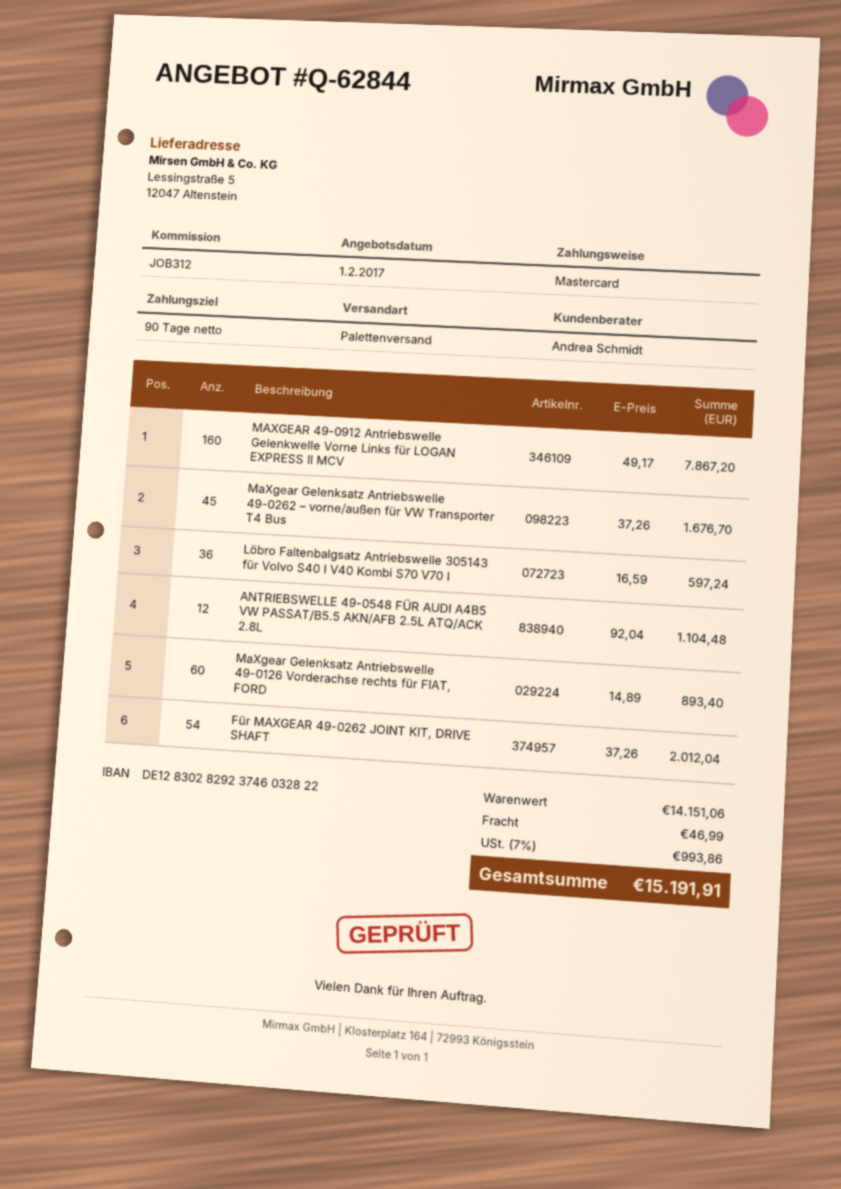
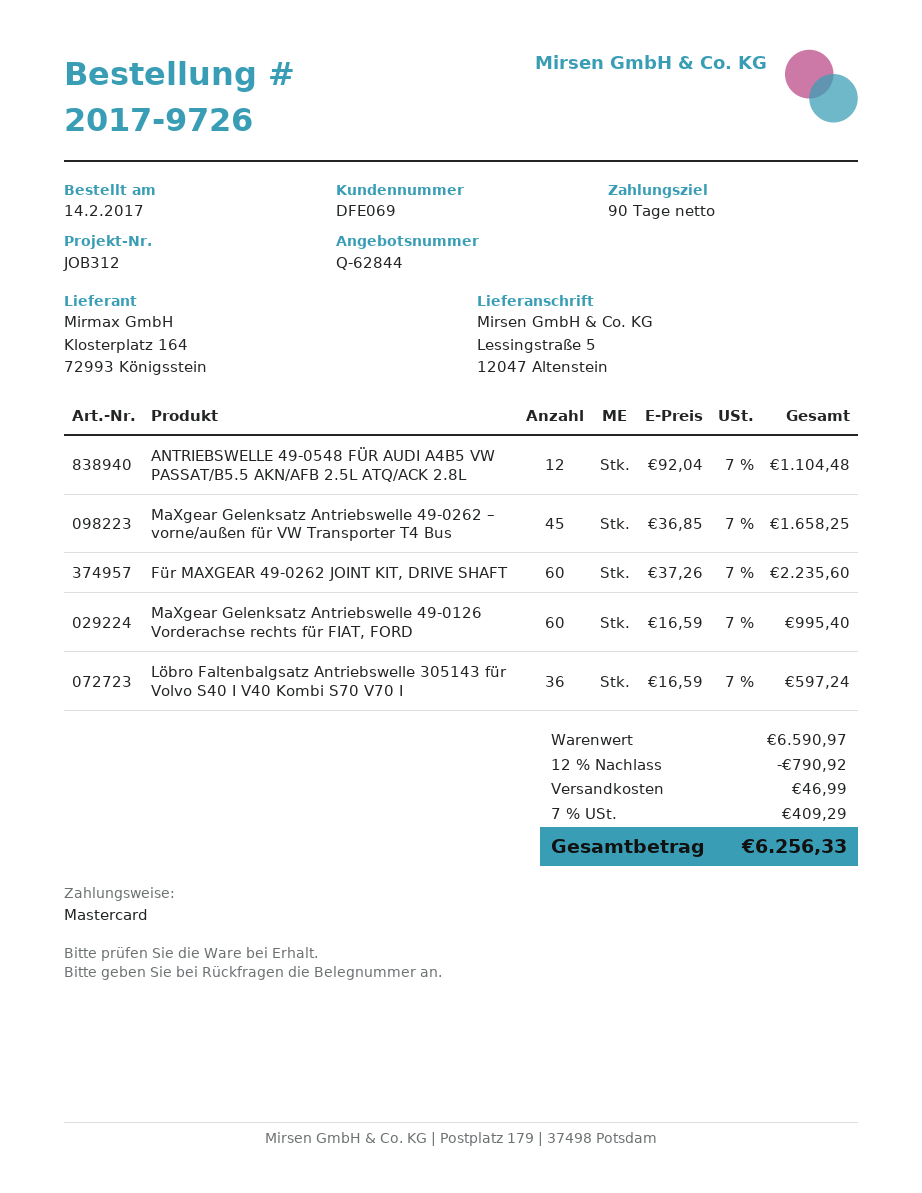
MAXGEAR 49-0912 Antriebswelle Gelenkwelle Vorne Links für LOGAN EXPRESS II MCV: 160 x 49.17 = 7867.20 -> none
MaXgear Gelenksatz Antriebswelle 49-0262 – vorne/außen für VW Transporter T4 Bus: 45 x 37.26 = 1676.70 -> 45 x 36.85 = 1658.25
MaXgear Gelenksatz Antriebswelle 49-0126 Vorderachse rechts für FIAT, FORD: 60 x 14.89 = 893.40 -> 60 x 16.59 = 995.40
Für MAXGEAR 49-0262 JOINT KIT, DRIVE SHAFT: 54 x 37.26 = 2012.04 -> 60 x 37.26 = 2235.60
subtotal: 14151.06 -> 6590.97
discount: none -> 12% = 790.92
tax: 7% = 993.86 -> 7% = 409.29
total: 15191.91 -> 6256.33

